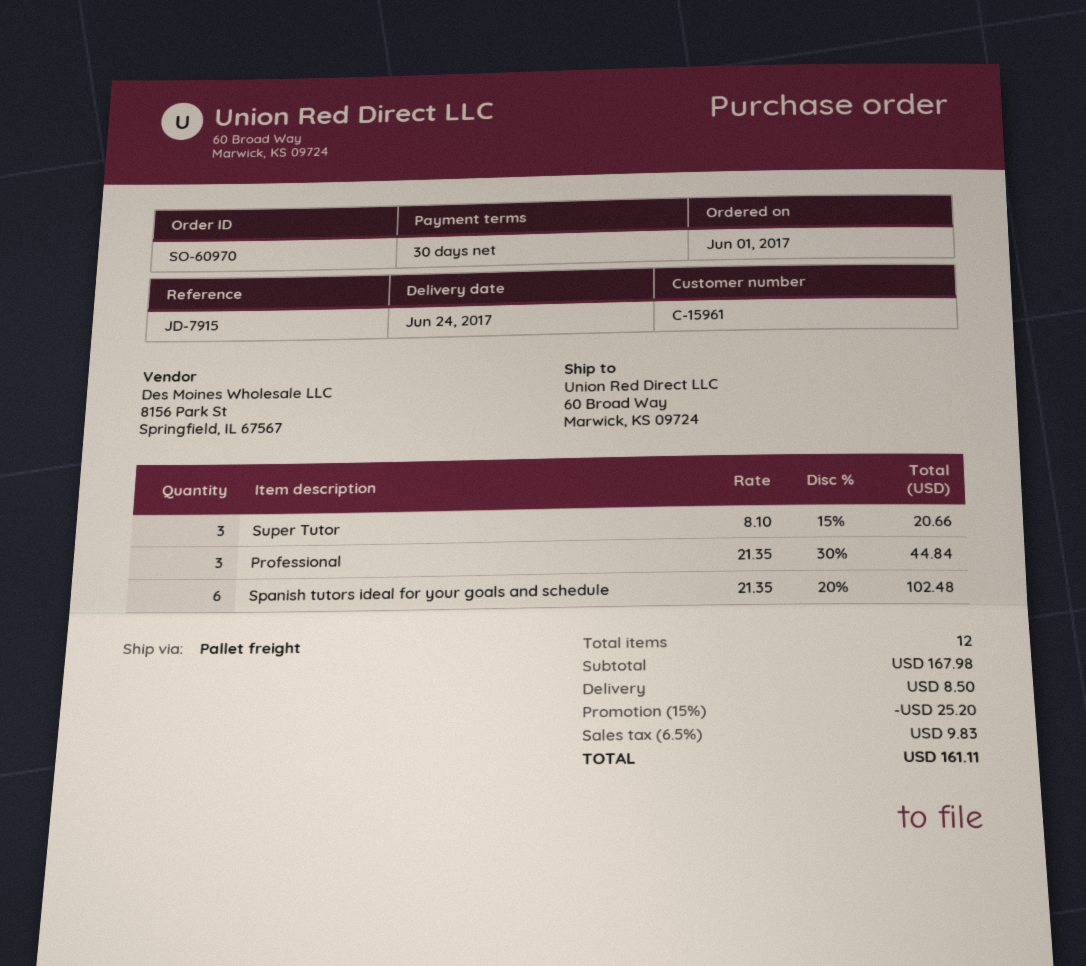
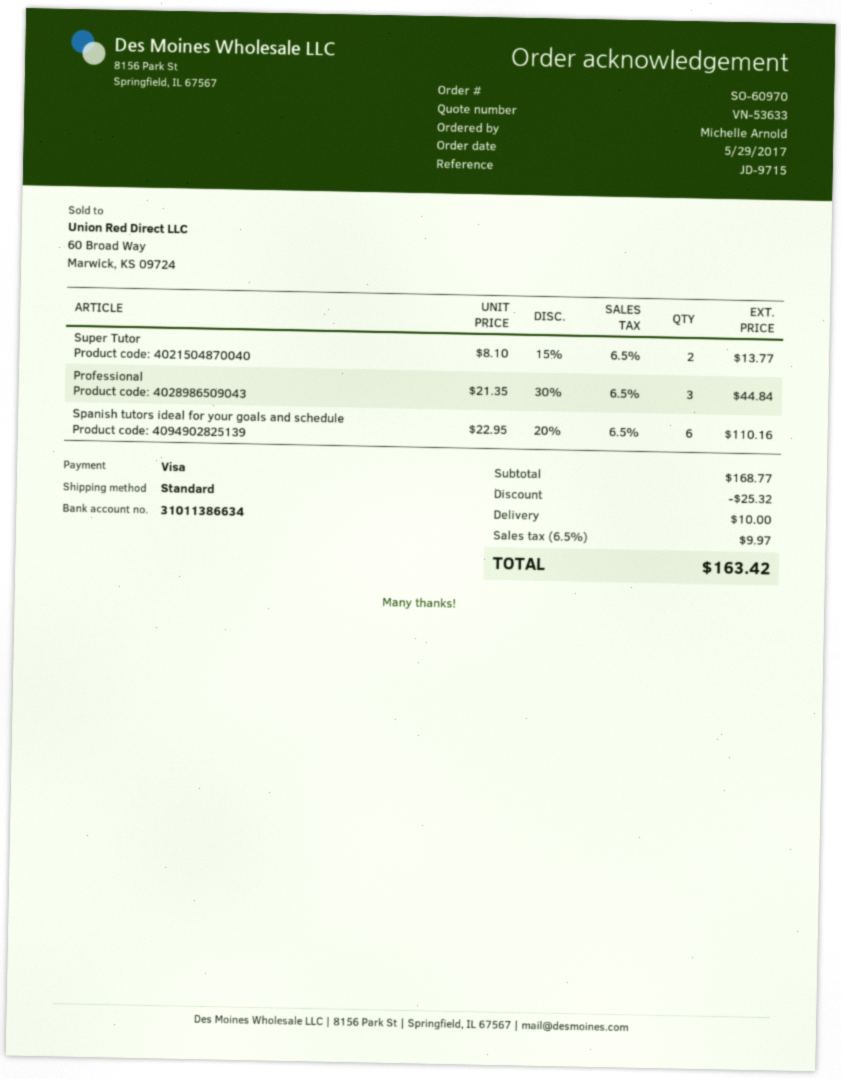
order date: 2017-06-01 -> 2017-05-29
reference: JD-7915 -> JD-9715
shipping method: pallet freight -> standard
Super Tutor: 3 x 8.10 - 15% = 20.66 -> 2 x 8.10 - 15% = 13.77
Spanish tutors ideal for your goals and schedule: 6 x 21.35 - 20% = 102.48 -> 6 x 22.95 - 20% = 110.16
subtotal: 167.98 -> 168.77
discount: 25.20 -> 25.32
shipping: 8.50 -> 10.00
tax: 6.5% = 9.83 -> 6.5% = 9.97
total: 161.11 -> 163.42

